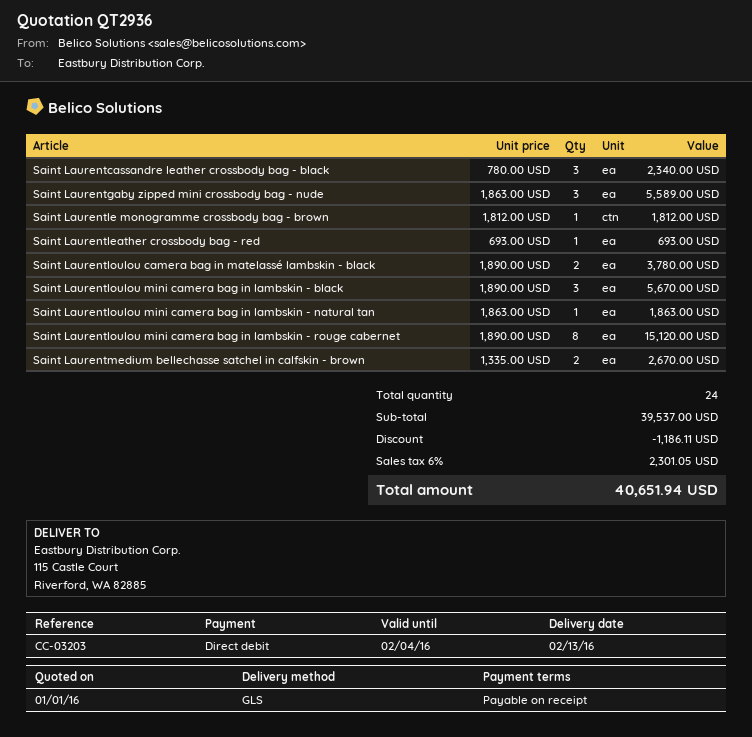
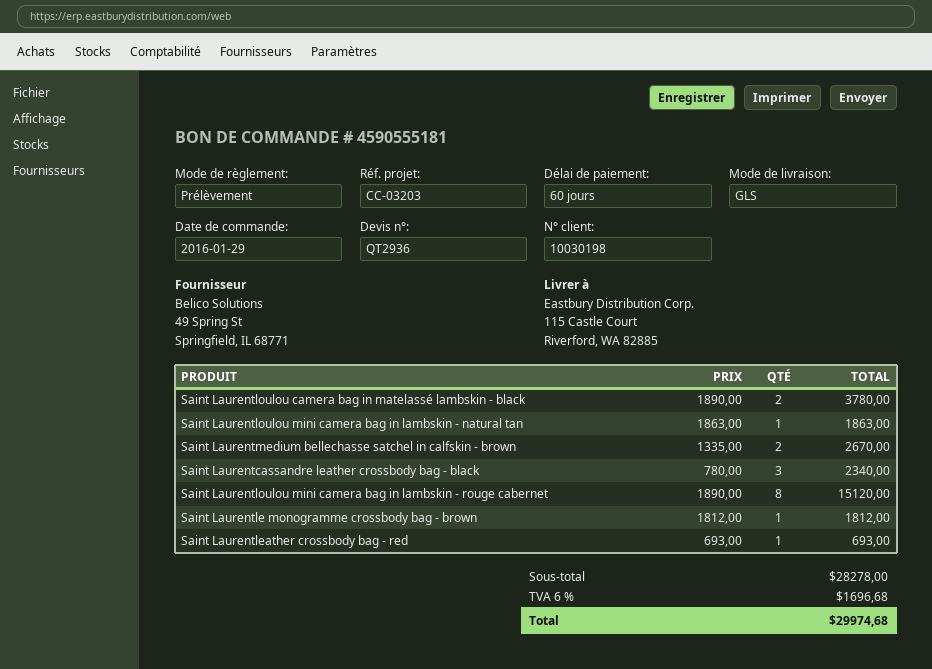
payment terms: on receipt -> 60 days
Saint Laurentgaby zipped mini crossbody bag - nude: 3 x 1863.00 = 5589.00 -> none
Saint Laurentloulou mini camera bag in lambskin - black: 3 x 1890.00 = 5670.00 -> none
subtotal: 39537.00 -> 28278.00
discount: 1186.11 -> none
tax: 6% = 2301.05 -> 6% = 1696.68
total: 40651.94 -> 29974.68

